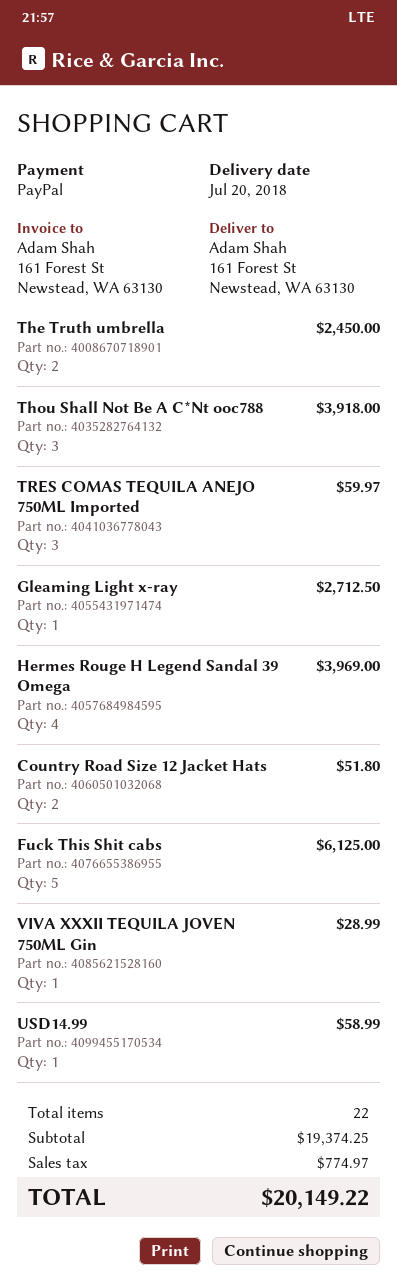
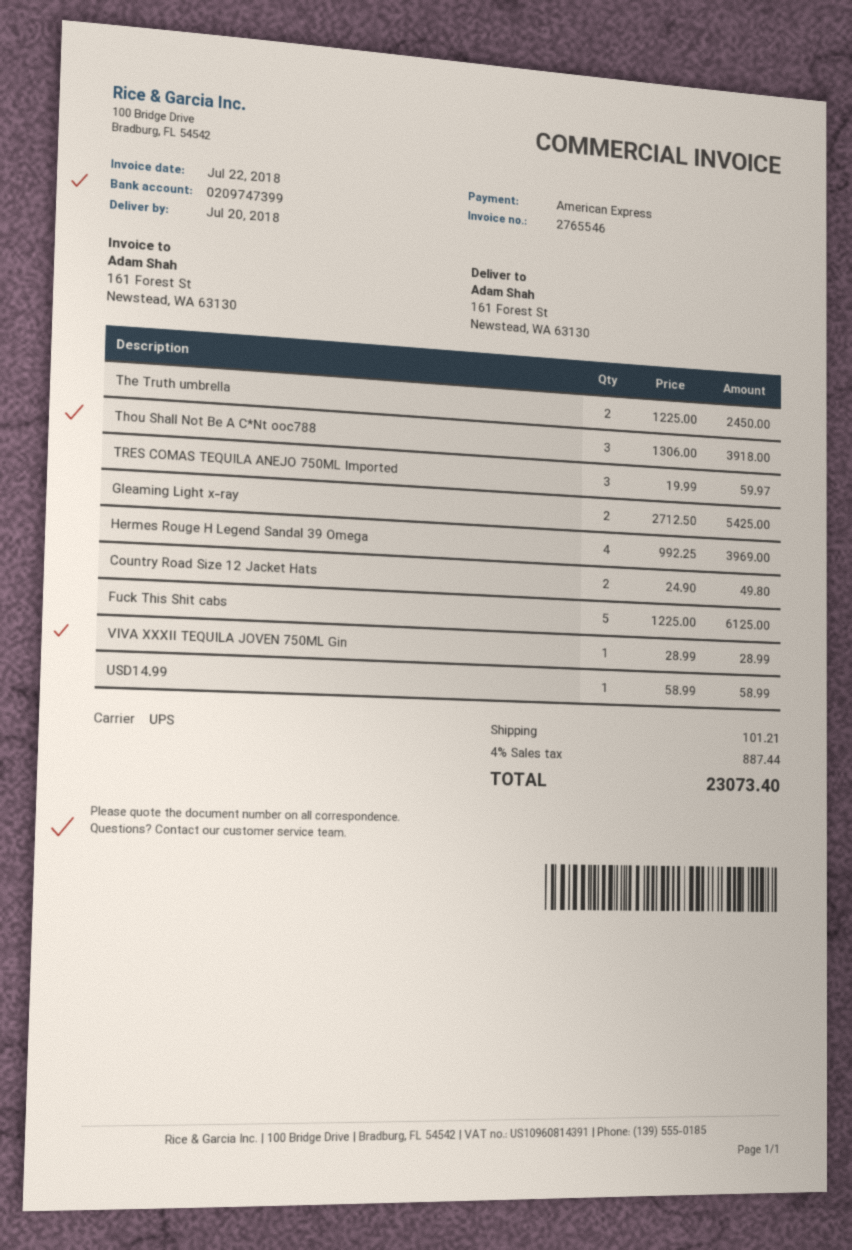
payment method: PayPal -> American Express
Gleaming Light x-ray: 1 for 2712.50 -> 2 for 5425.00
Country Road Size 12 Jacket Hats: 2 for 51.80 -> 2 for 49.80
shipping: none -> 101.21
tax: 774.97 -> 887.44
total: 20149.22 -> 23073.40

